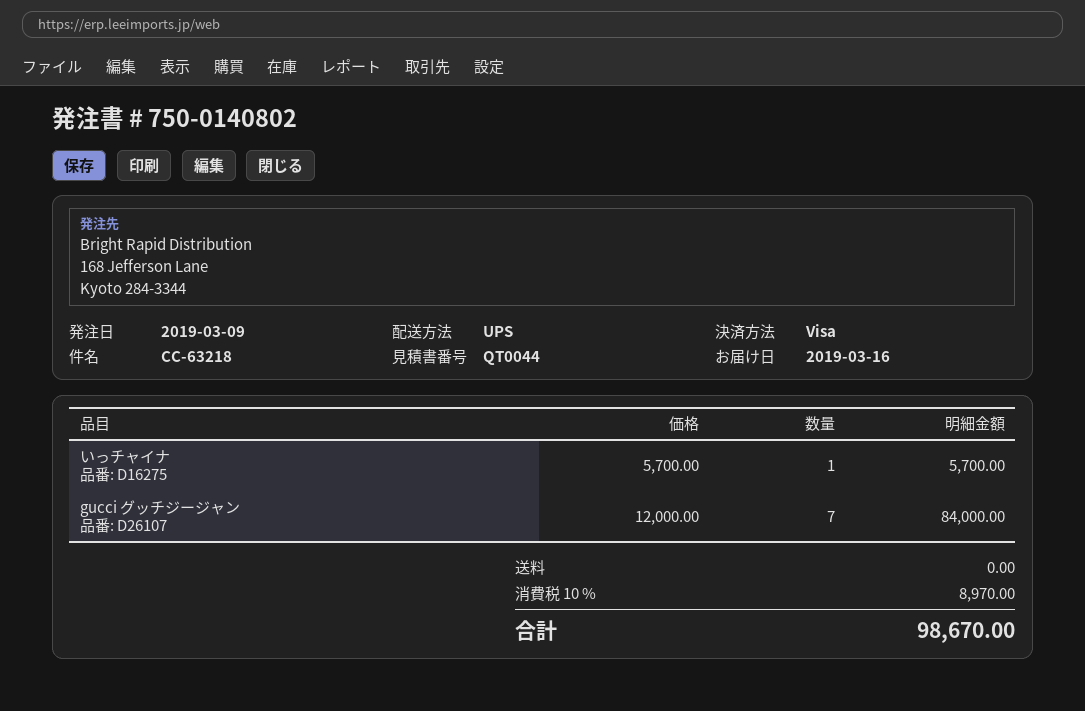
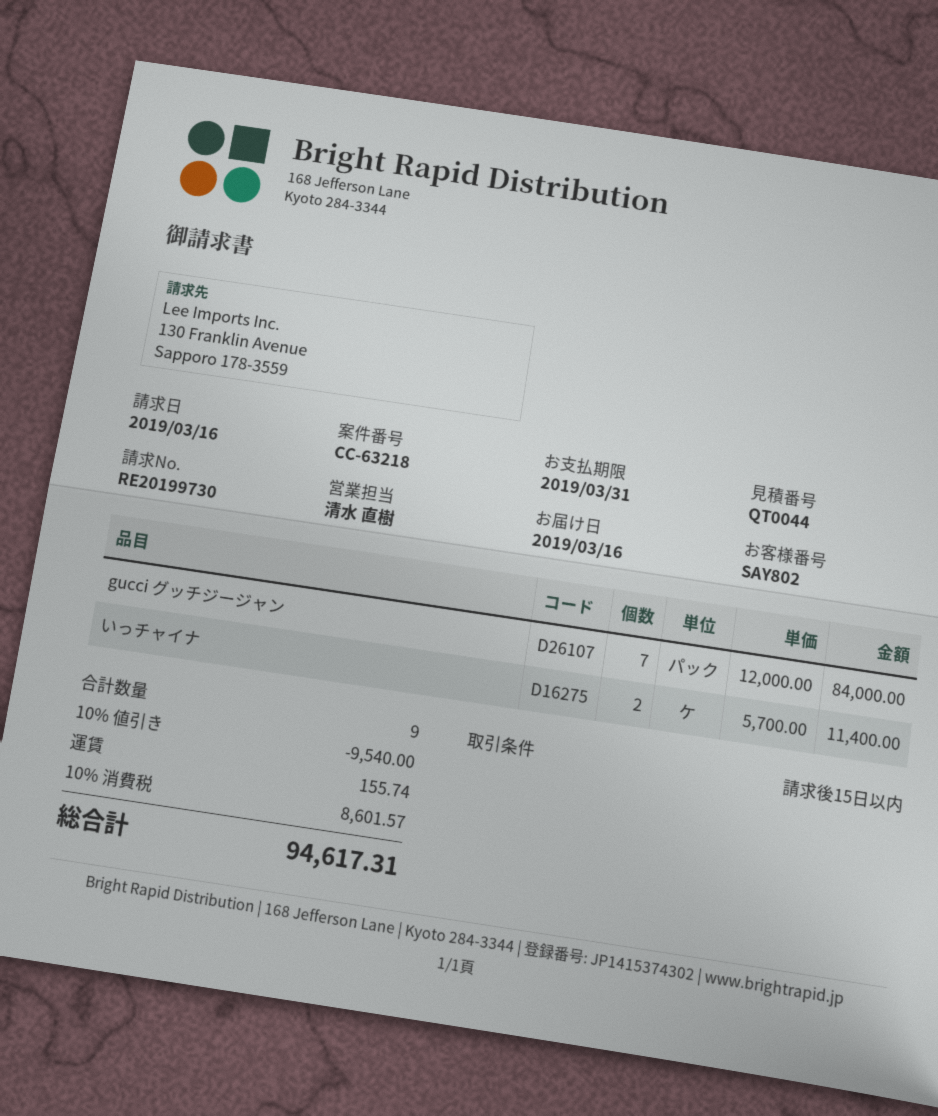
いっチャイナ: 1 x 5700.00 = 5700.00 -> 2 x 5700.00 = 11400.00
discount: none -> 10% = 9540.00
shipping: 0.00 -> 155.74
tax: 10% = 8970.00 -> 10% = 8601.57
total: 98670.00 -> 94617.31

